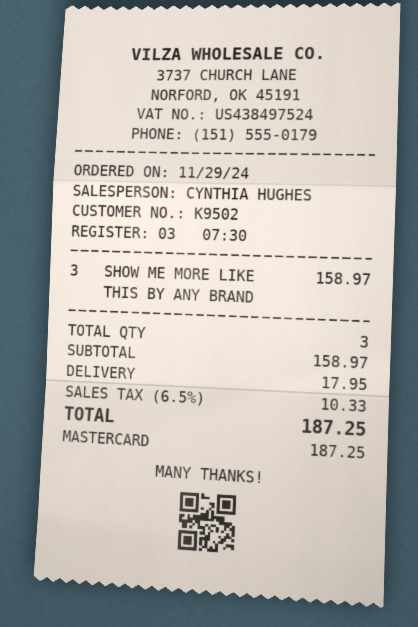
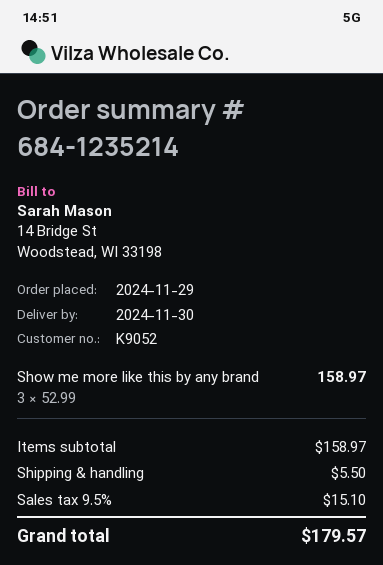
customer number: K9502 -> K9052
shipping: 17.95 -> 5.50
tax: 6.5% = 10.33 -> 9.5% = 15.10
total: 187.25 -> 179.57

